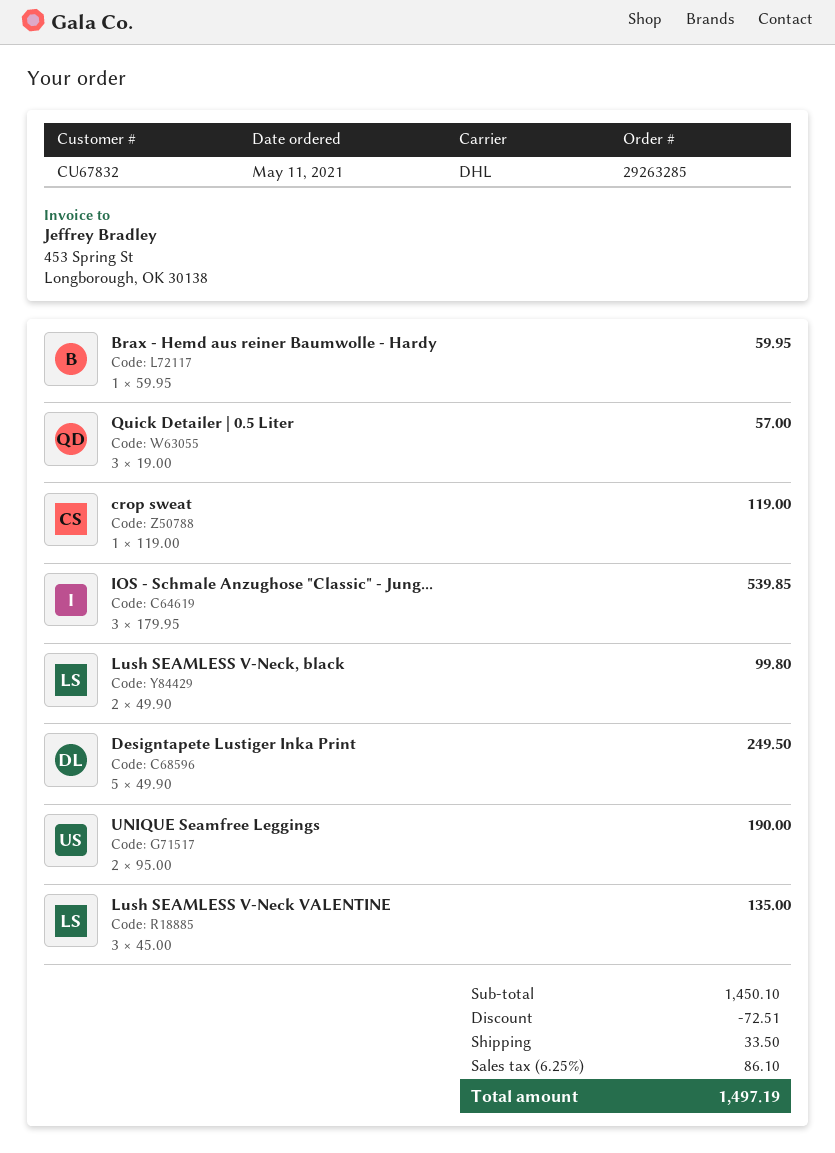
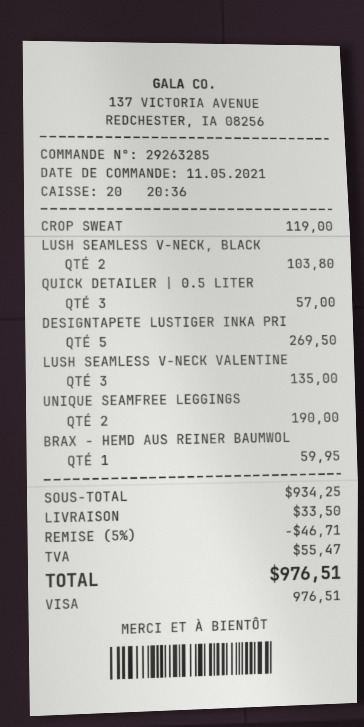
IOS - Schmale Anzughose "Classic" - Jung...: 3 for 539.85 -> none
Lush SEAMLESS V-Neck, black: 2 for 99.80 -> 2 for 103.80
Designtapete Lustiger Inka Print: 5 for 249.50 -> 5 for 269.50
subtotal: 1450.10 -> 934.25
discount: 72.51 -> 46.71
tax: 86.10 -> 55.47
total: 1497.19 -> 976.51

